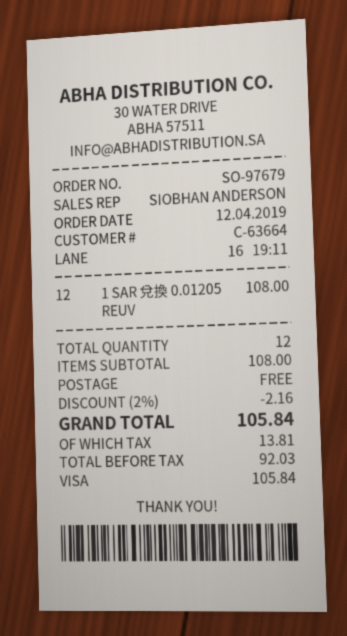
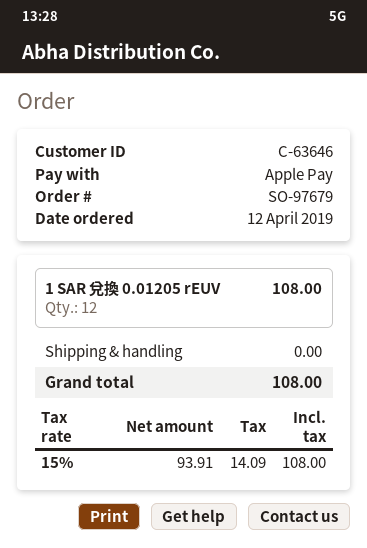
customer number: C-63664 -> C-63646
payment method: Visa -> Apple Pay
discount: 2% = 2.16 -> none
net: 92.03 -> 93.91
tax: 13.81 -> 14.09
total: 105.84 -> 108.00

